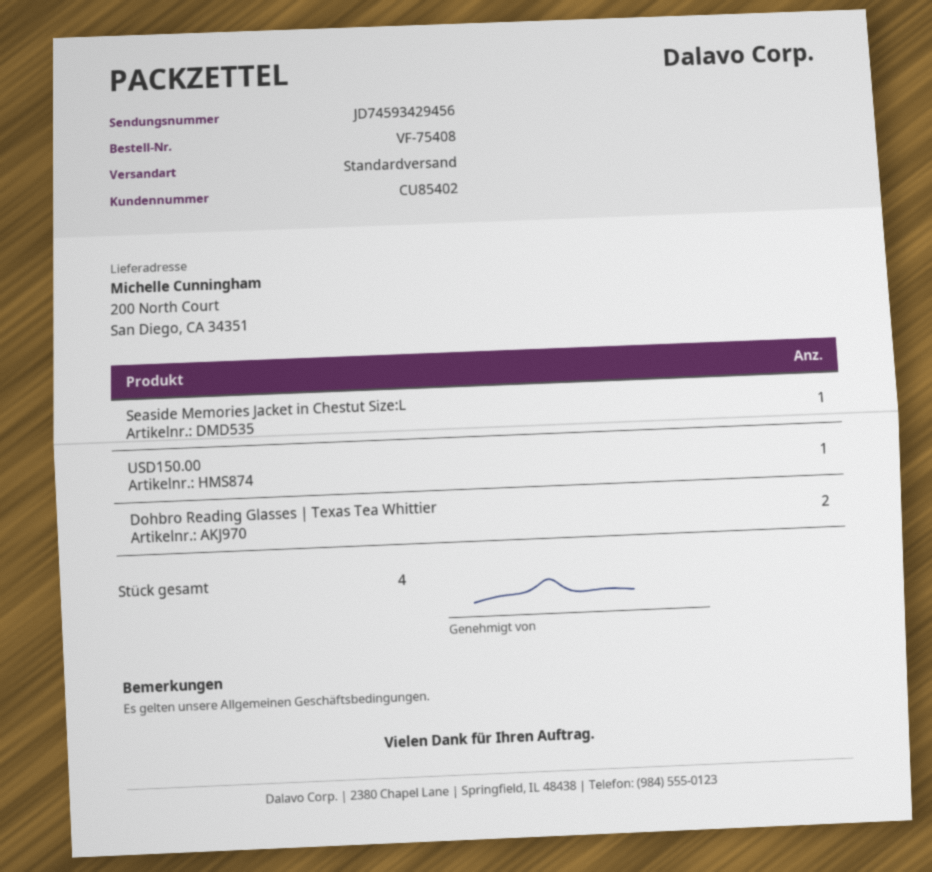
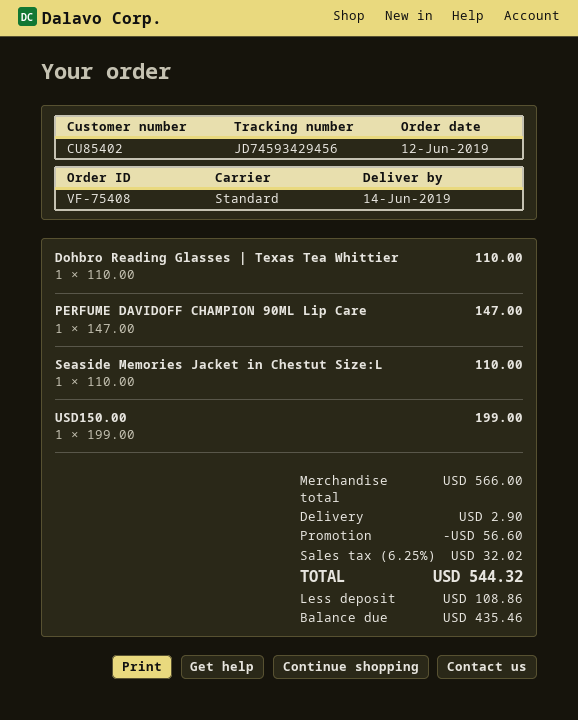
Dohbro Reading Glasses | Texas Tea Whittier: 2 -> 1
PERFUME DAVIDOFF CHAMPION 90ML Lip Care: none -> 1

